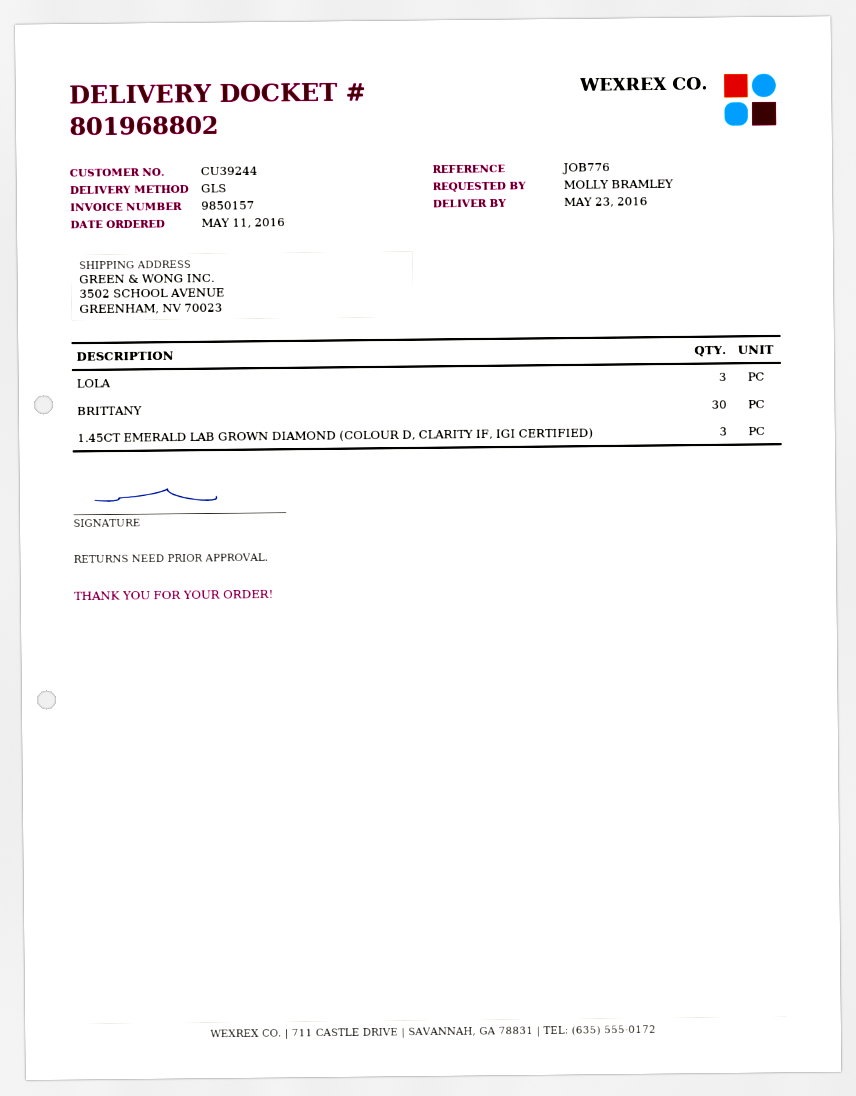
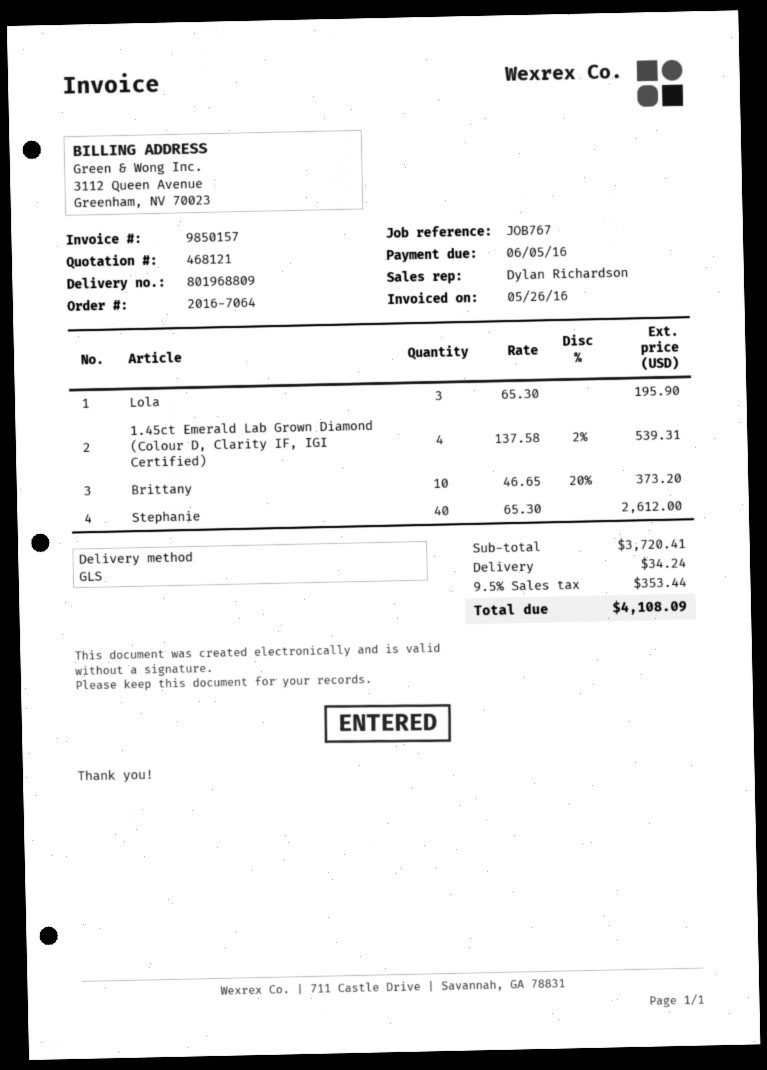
delivery note number: 801968802 -> 801968809
reference: JOB776 -> JOB767
BRITTANY: 30 -> 10
1.45CT EMERALD LAB GROWN DIAMOND (COLOUR D, CLARITY IF, IGI CERTIFIED): 3 -> 4
Stephanie: none -> 40

